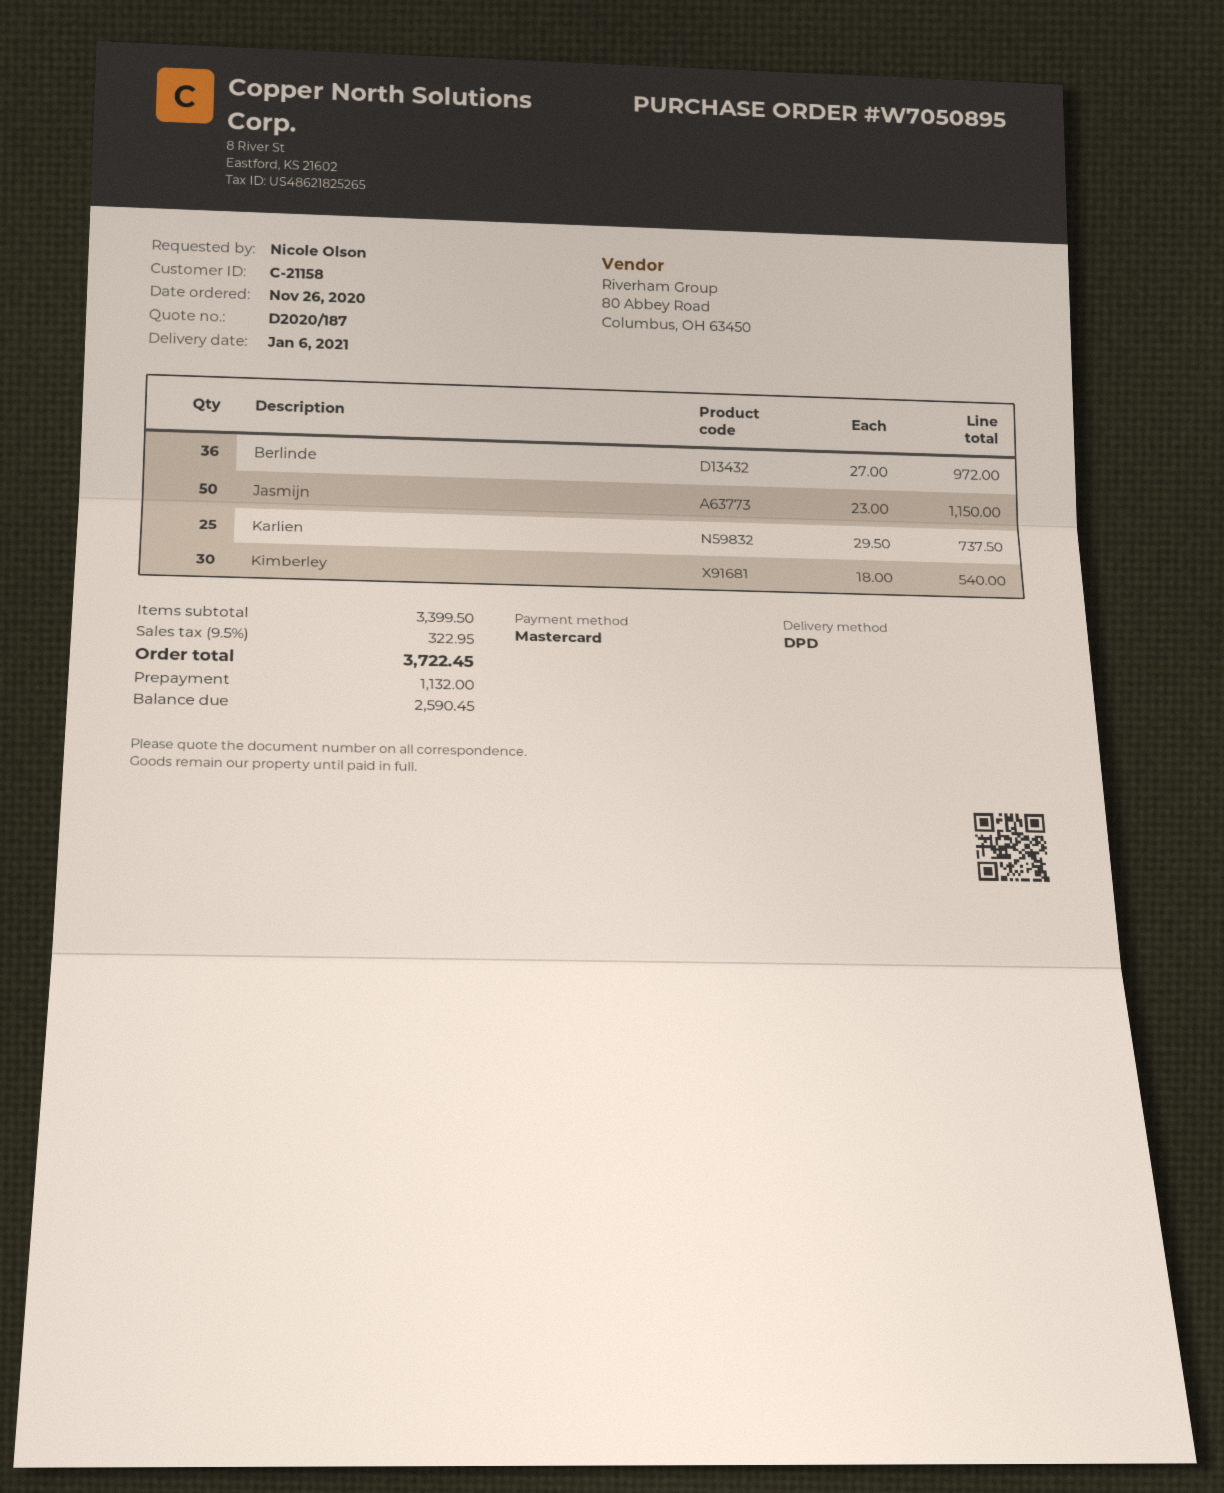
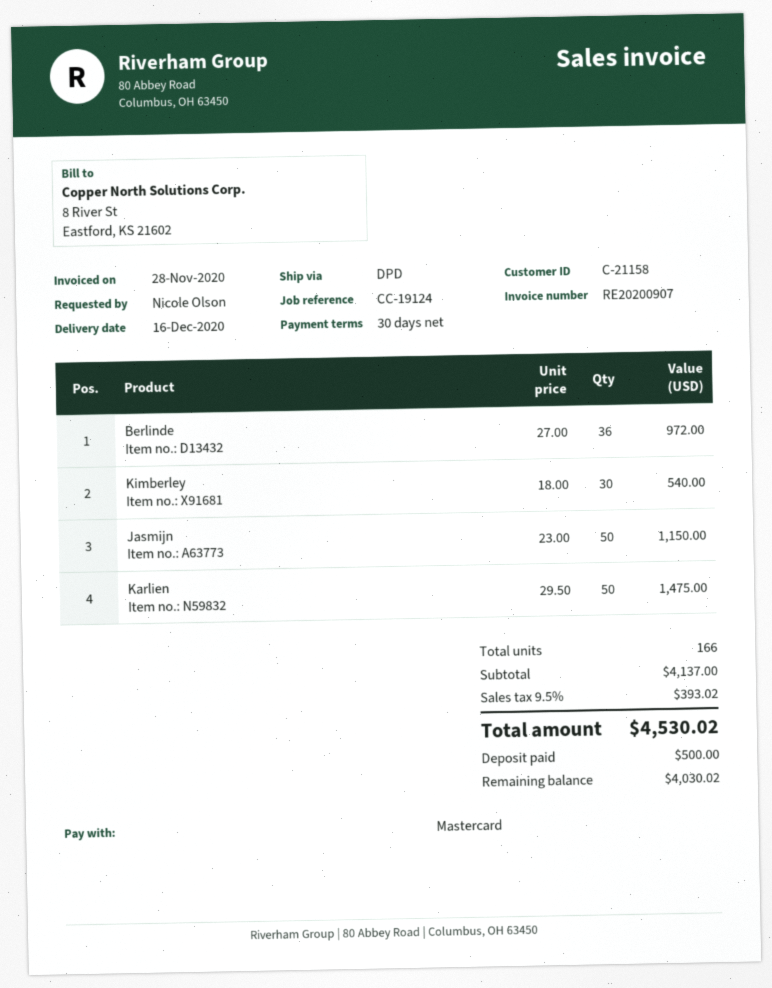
delivery date: 2021-01-06 -> 2020-12-16
Karlien: 25 x 29.50 = 737.50 -> 50 x 29.50 = 1475.00
subtotal: 3399.50 -> 4137.00
tax: 9.5% = 322.95 -> 9.5% = 393.02
total: 3722.45 -> 4530.02
deposit: 1132.00 -> 500.00
balance: 2590.45 -> 4030.02

